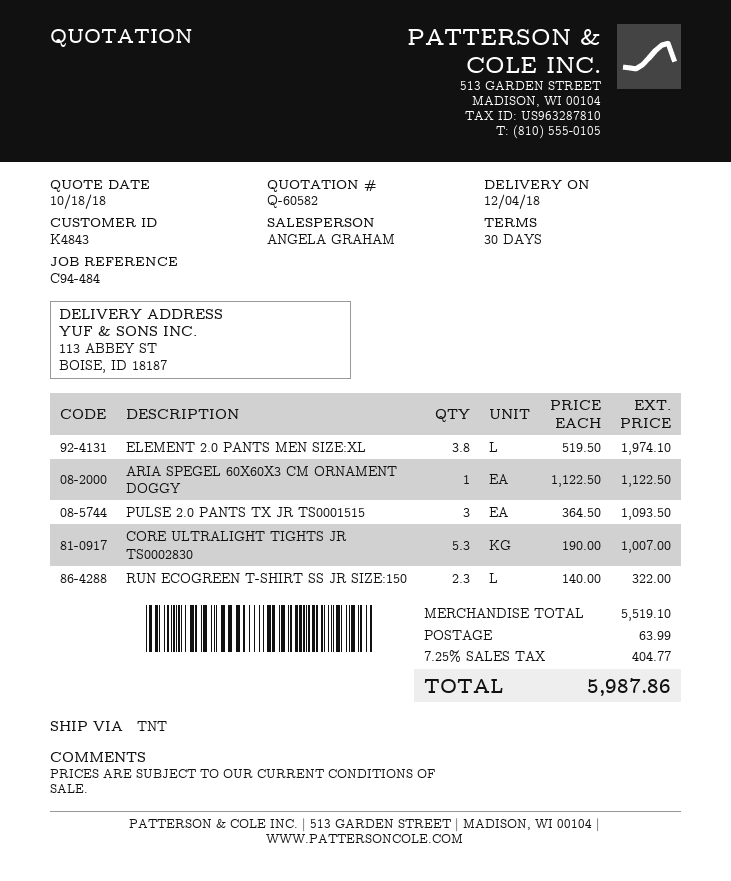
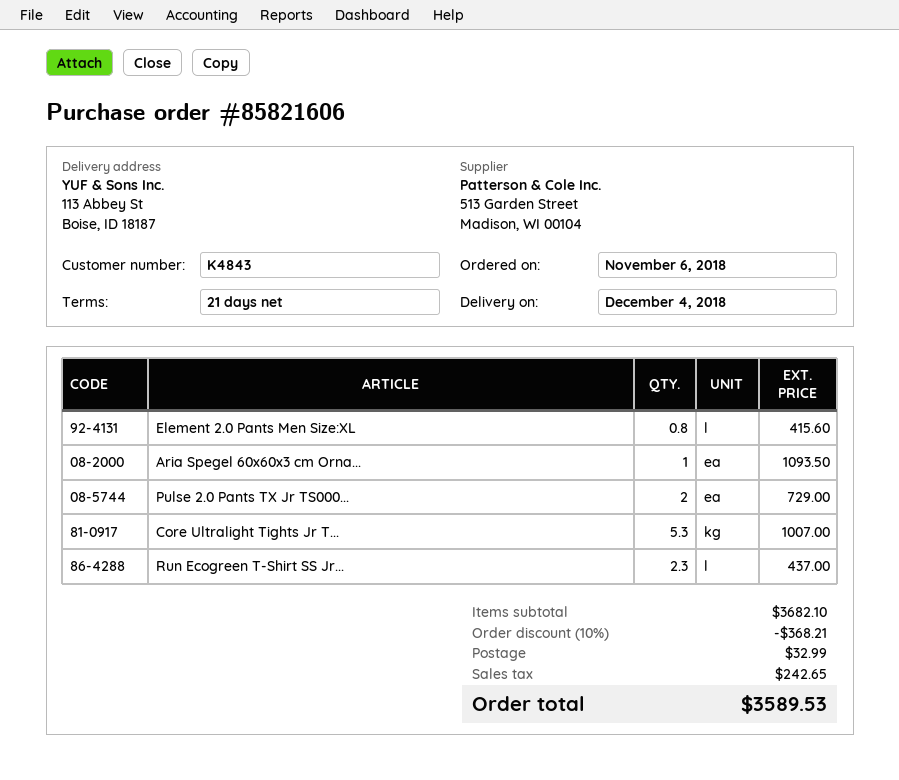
payment terms: 30 days -> 21 days
ELEMENT 2.0 PANTS MEN SIZE:XL: 3.8 for 1974.10 -> 0.8 for 415.60
ARIA SPEGEL 60X60X3 CM ORNAMENT DOGGY: 1 for 1122.50 -> 1 for 1093.50
PULSE 2.0 PANTS TX JR TS0001515: 3 for 1093.50 -> 2 for 729.00
RUN ECOGREEN T-SHIRT SS JR SIZE:150: 2.3 for 322.00 -> 2.3 for 437.00
subtotal: 5519.10 -> 3682.10
discount: none -> 10% = 368.21
shipping: 63.99 -> 32.99
tax: 404.77 -> 242.65
total: 5987.86 -> 3589.53

